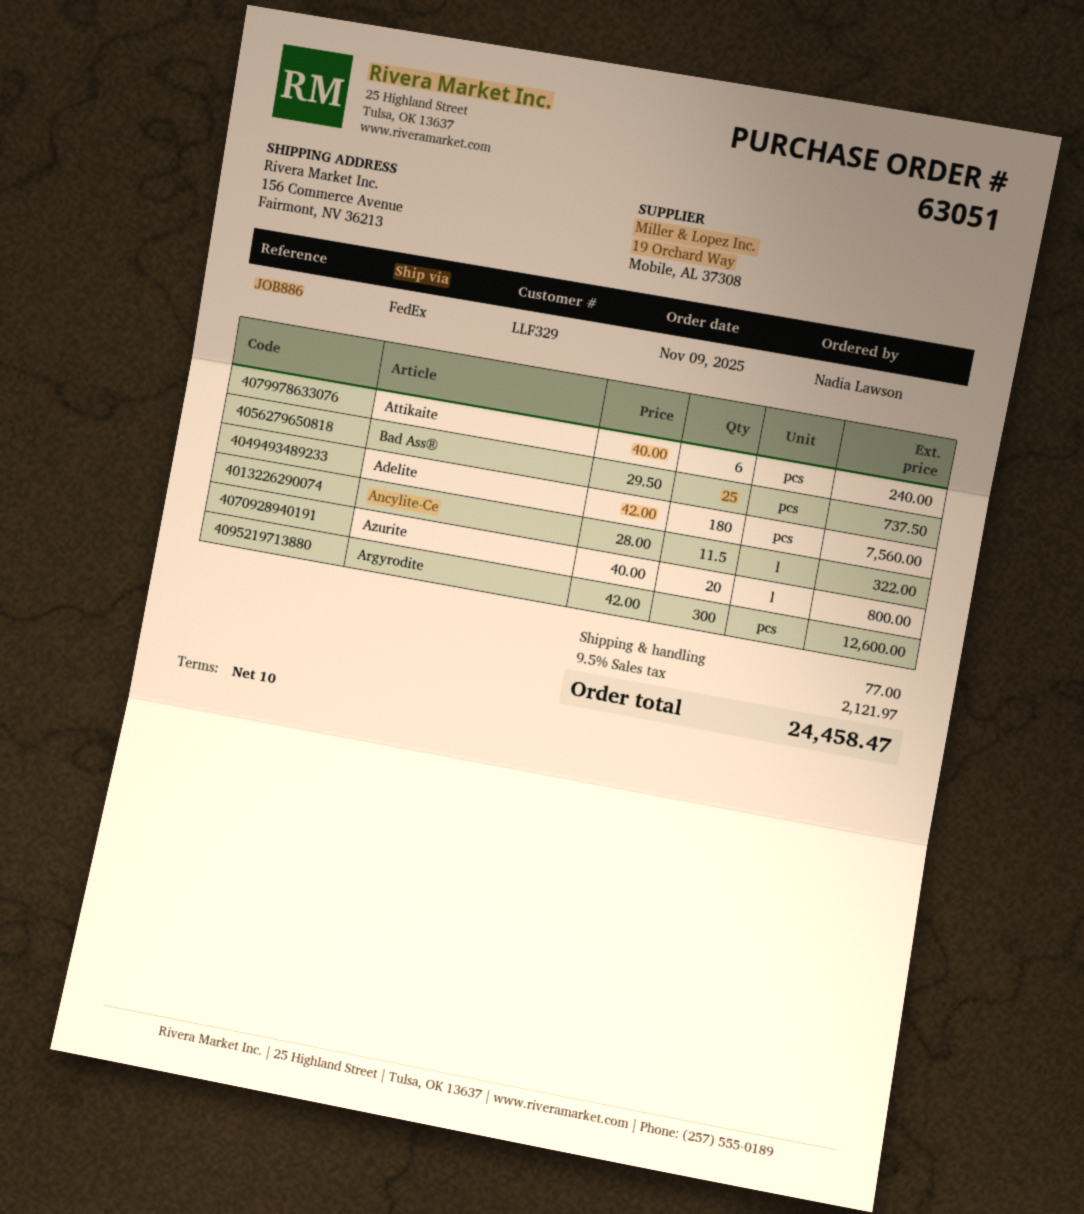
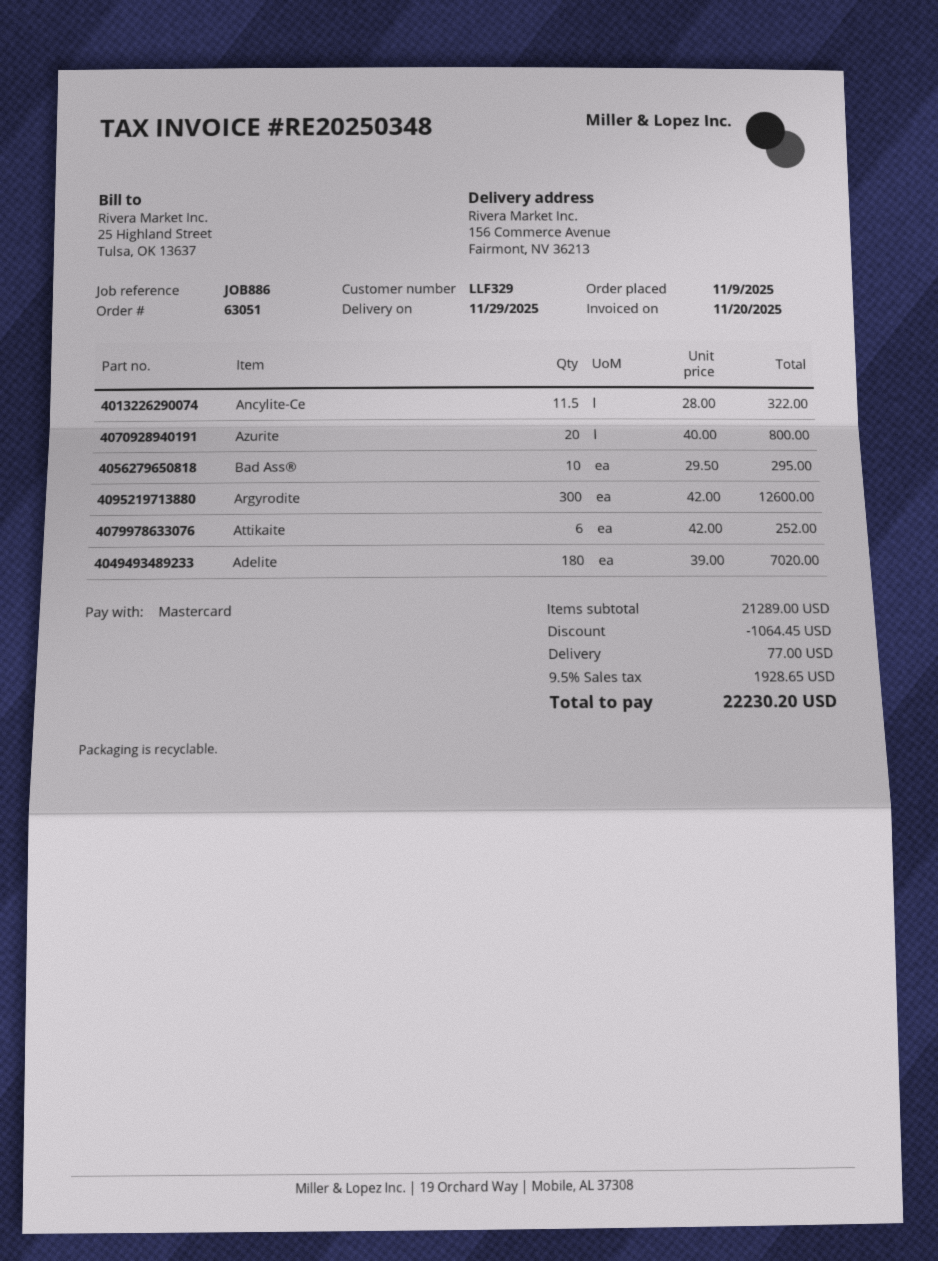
Attikaite: 6 x 40.00 = 240.00 -> 6 x 42.00 = 252.00
Bad Ass®: 25 x 29.50 = 737.50 -> 10 x 29.50 = 295.00
Adelite: 180 x 42.00 = 7560.00 -> 180 x 39.00 = 7020.00
discount: none -> 1064.45
tax: 9.5% = 2121.97 -> 9.5% = 1928.65
total: 24458.47 -> 22230.20

